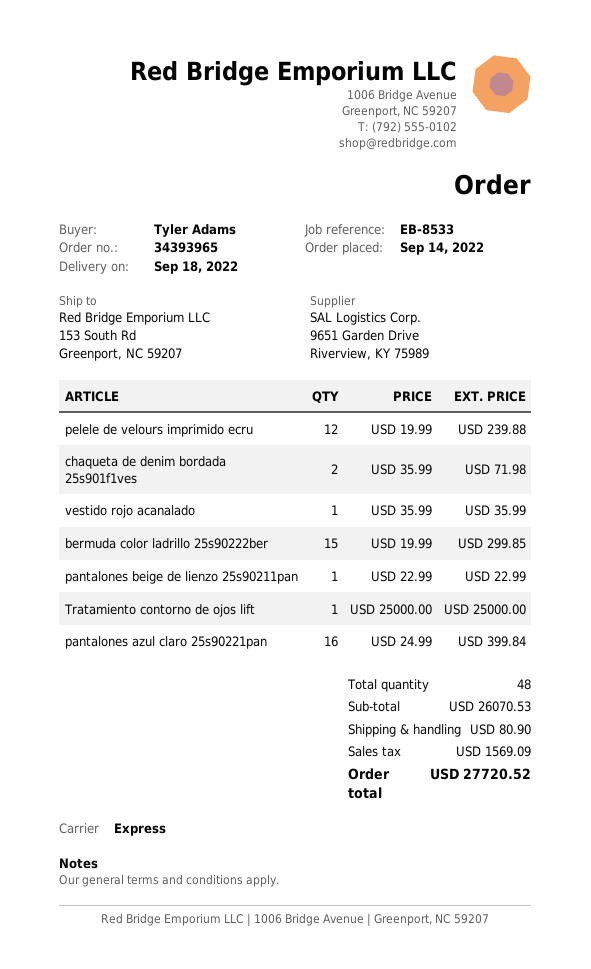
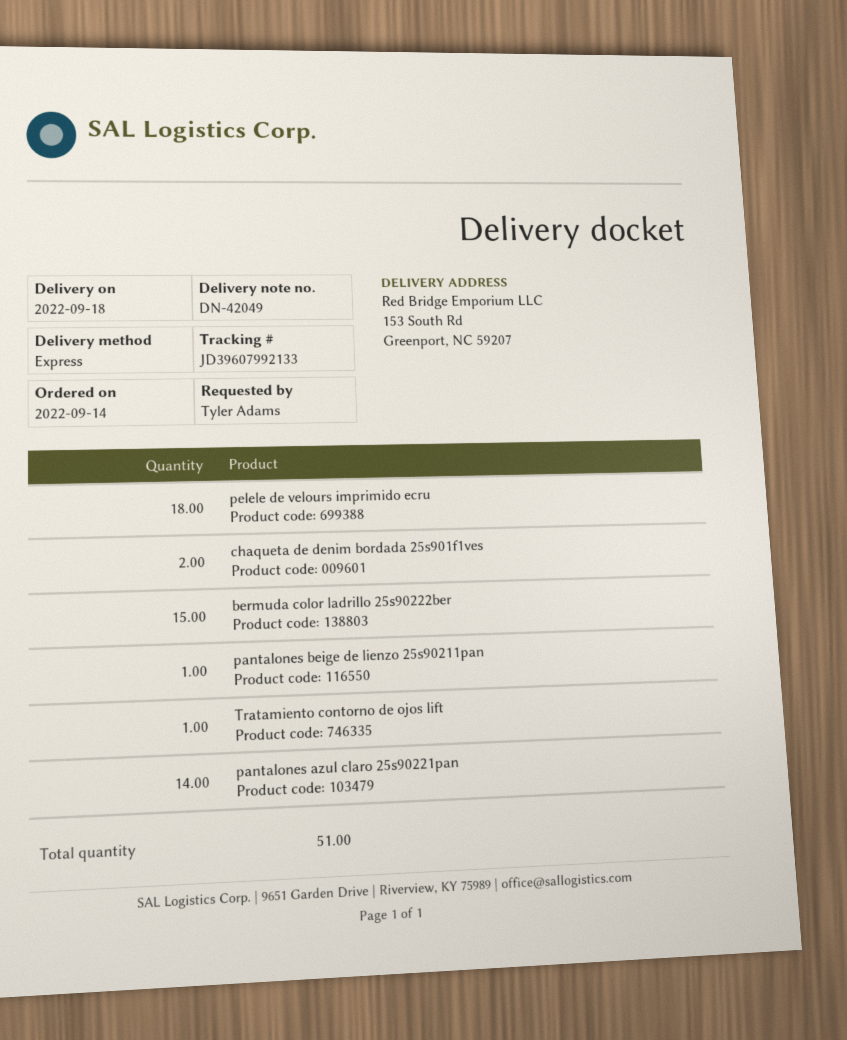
pelele de velours imprimido ecru: 12 -> 18
vestido rojo acanalado: 1 -> none
pantalones azul claro 25s90221pan: 16 -> 14
total quantity: 48 -> 51

